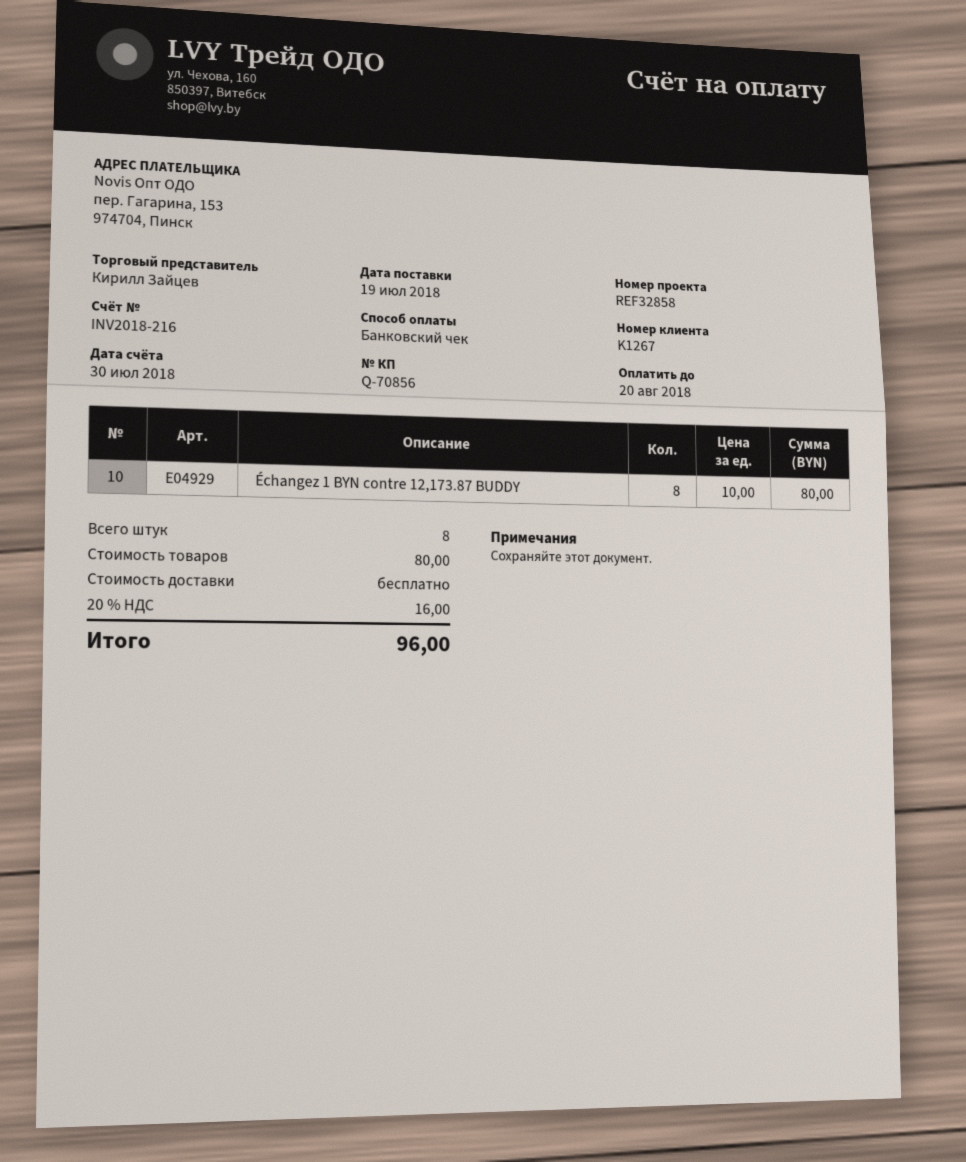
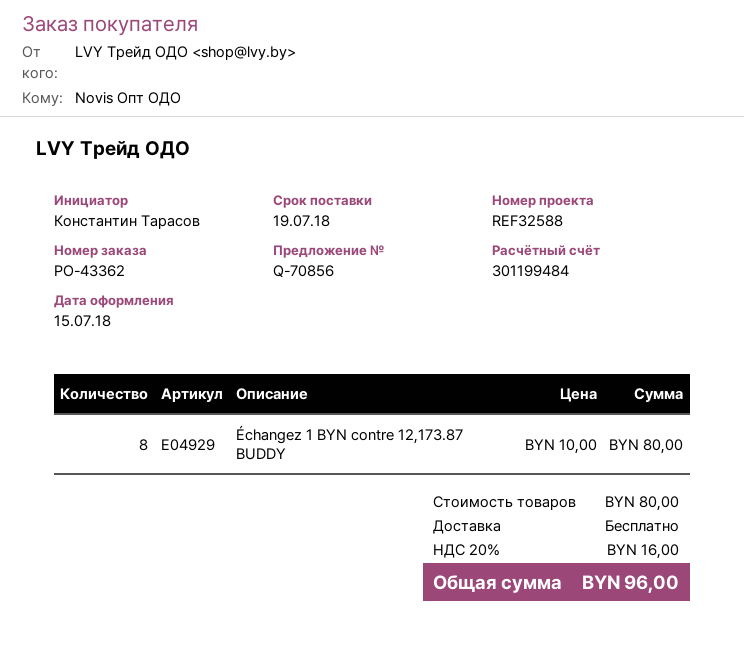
reference: REF32858 -> REF32588

